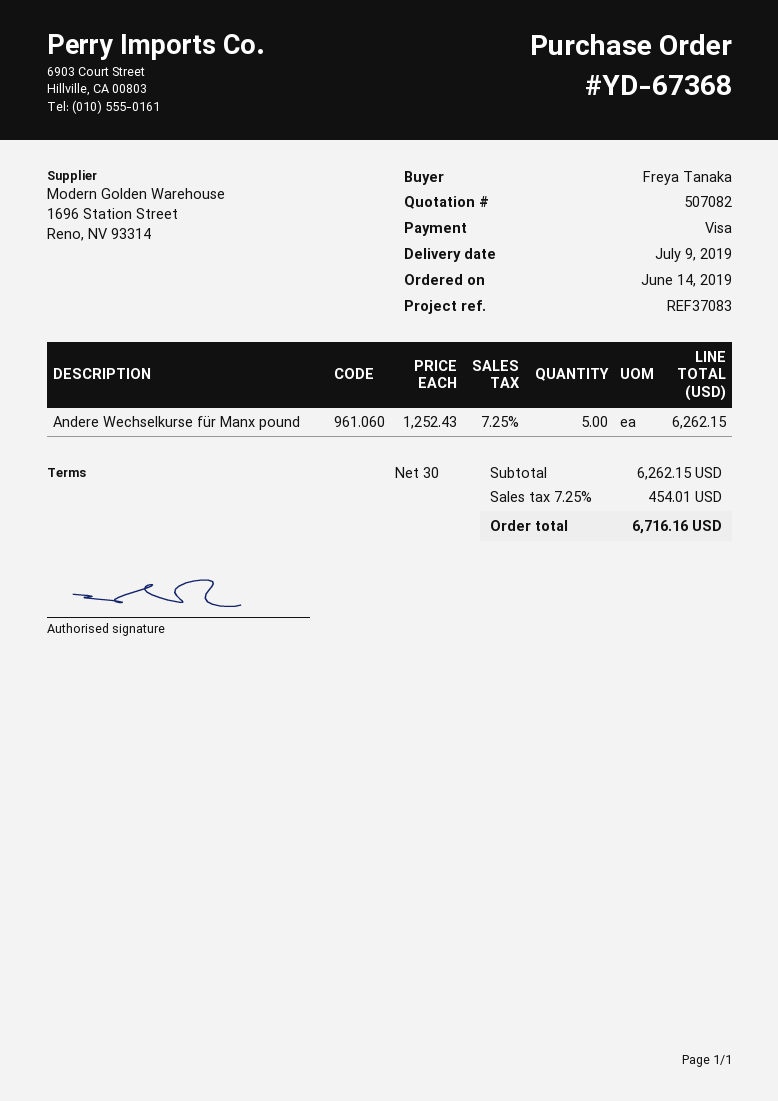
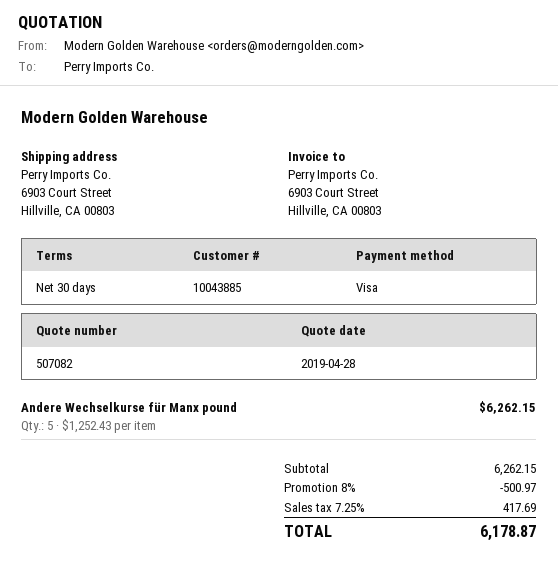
discount: none -> 8% = 500.97
tax: 7.25% = 454.01 -> 7.25% = 417.69
total: 6716.16 -> 6178.87

